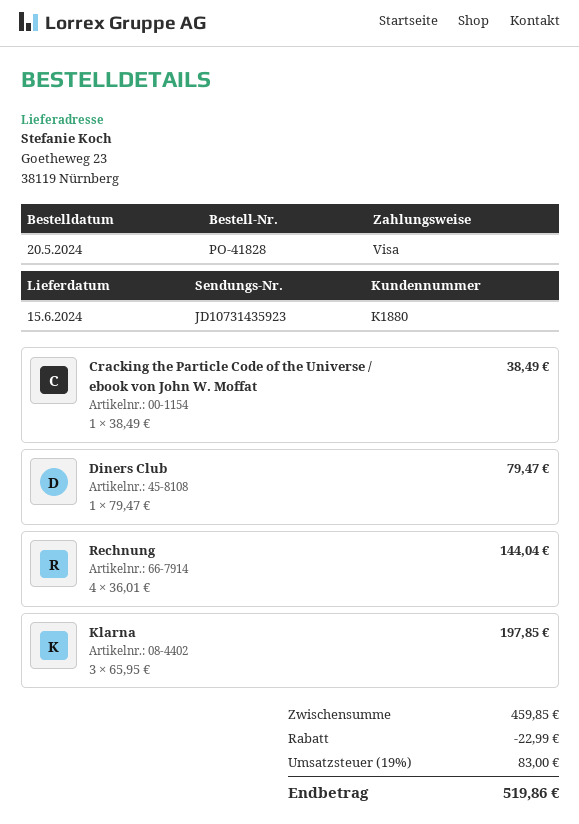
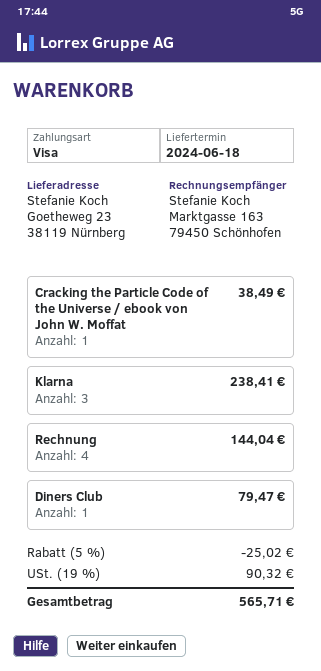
delivery date: 2024-06-15 -> 2024-06-18
Klarna: 3 for 197.85 -> 3 for 238.41
discount: 22.99 -> 25.02
tax: 19% = 83.00 -> 19% = 90.32
total: 519.86 -> 565.71

